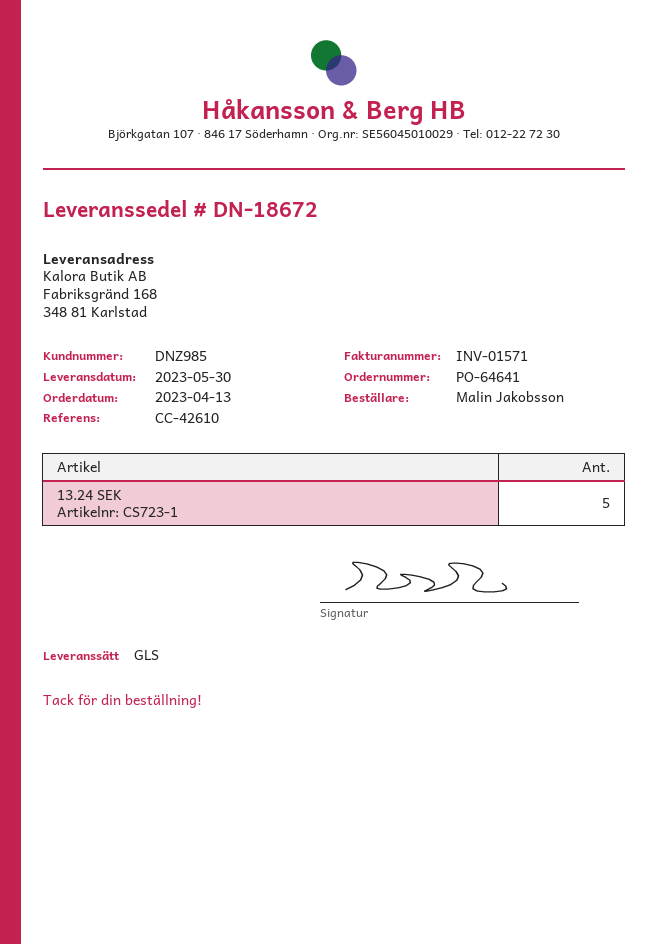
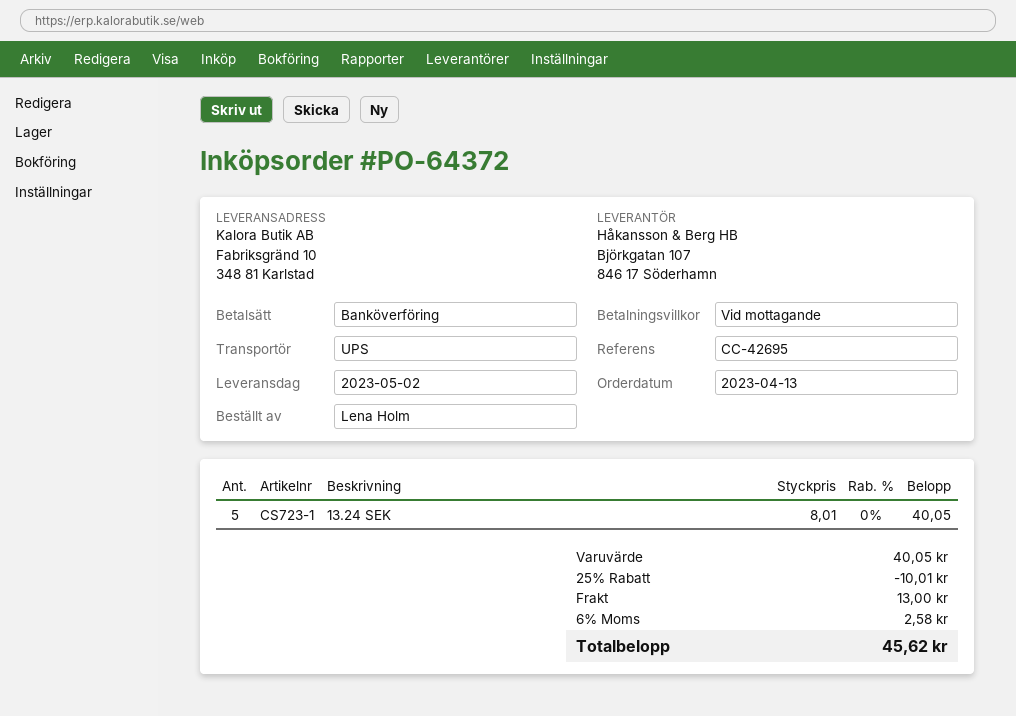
order number: PO-64641 -> PO-64372
delivery date: 2023-05-30 -> 2023-05-02
reference: CC-42610 -> CC-42695
ordered by: Malin Jakobsson -> Lena Holm
shipping method: GLS -> UPS
ship to: Fabriksgränd 168, 348 81 Karlstad -> Fabriksgränd 10, 348 81 Karlstad

